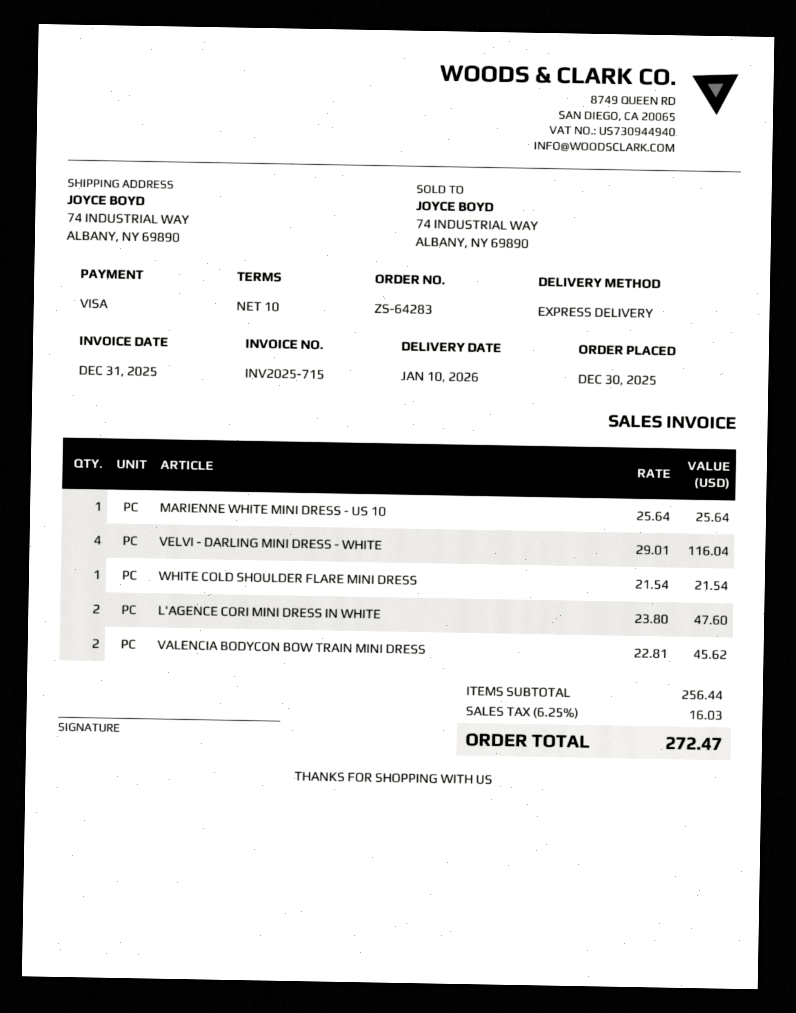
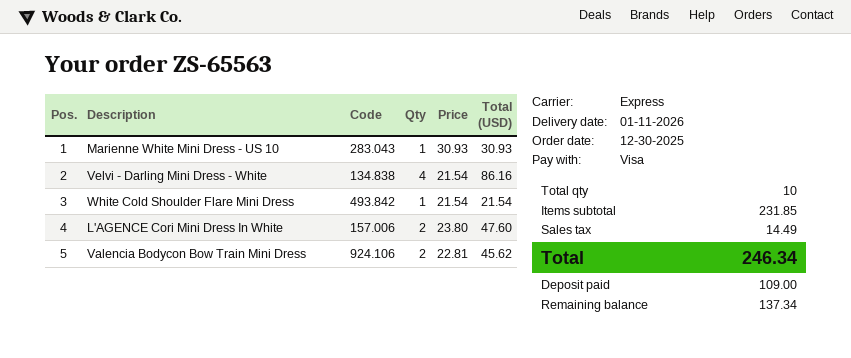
order number: ZS-64283 -> ZS-65563
delivery date: 2026-01-10 -> 2026-01-11
MARIENNE WHITE MINI DRESS - US 10: 1 x 25.64 = 25.64 -> 1 x 30.93 = 30.93
VELVI - DARLING MINI DRESS - WHITE: 4 x 29.01 = 116.04 -> 4 x 21.54 = 86.16
subtotal: 256.44 -> 231.85
tax: 16.03 -> 14.49
total: 272.47 -> 246.34

